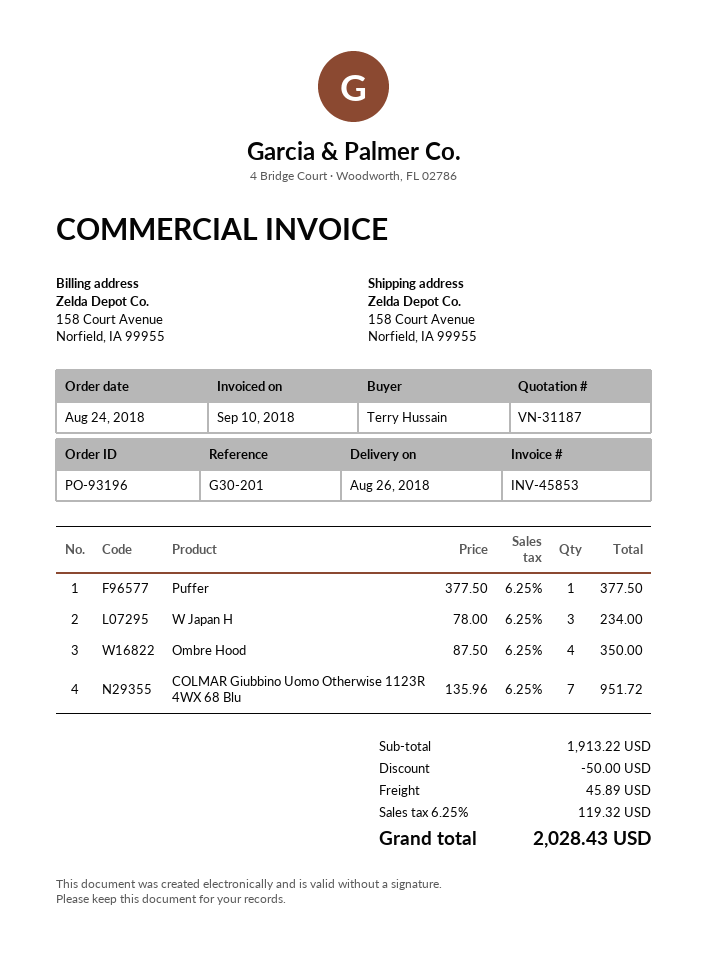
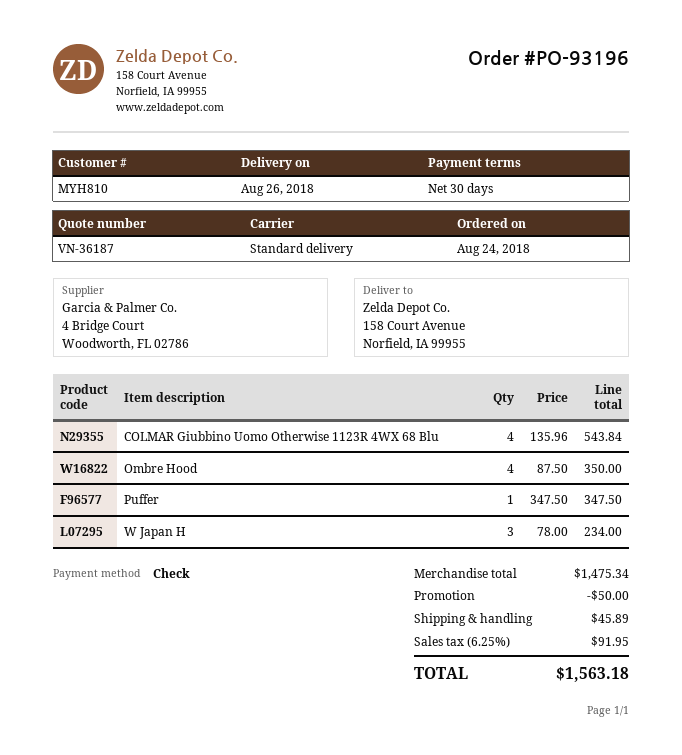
quote number: VN-31187 -> VN-36187
Puffer: 1 x 377.50 = 377.50 -> 1 x 347.50 = 347.50
COLMAR Giubbino Uomo Otherwise 1123R 4WX 68 Blu: 7 x 135.96 = 951.72 -> 4 x 135.96 = 543.84
subtotal: 1913.22 -> 1475.34
tax: 6.25% = 119.32 -> 6.25% = 91.95
total: 2028.43 -> 1563.18

